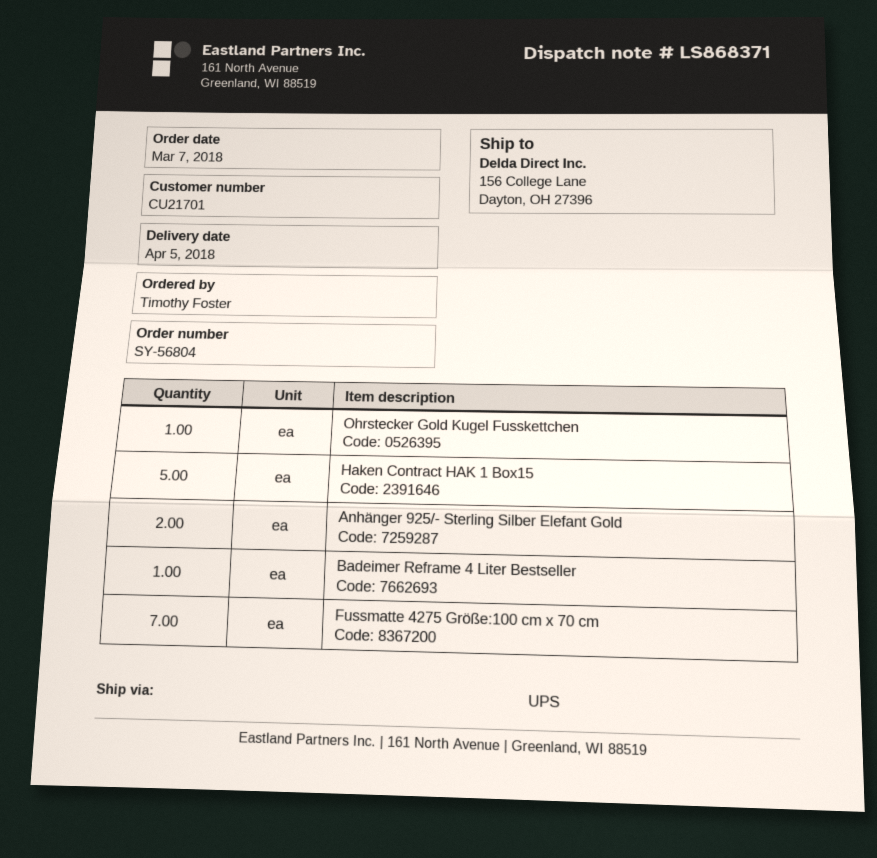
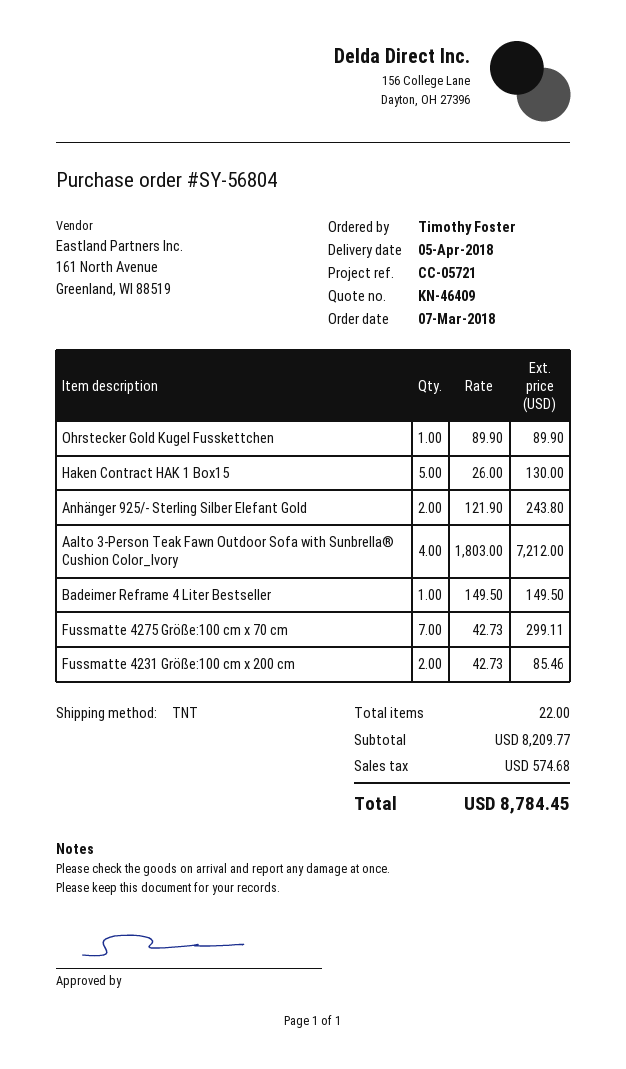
shipping method: UPS -> TNT
Aalto 3-Person Teak Fawn Outdoor Sofa with Sunbrella® Cushion Color_Ivory: none -> 4
Fussmatte 4231 Größe:100 cm x 200 cm: none -> 2

